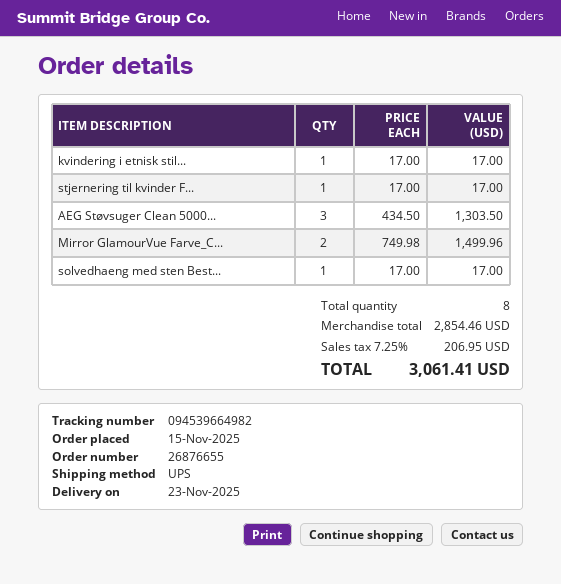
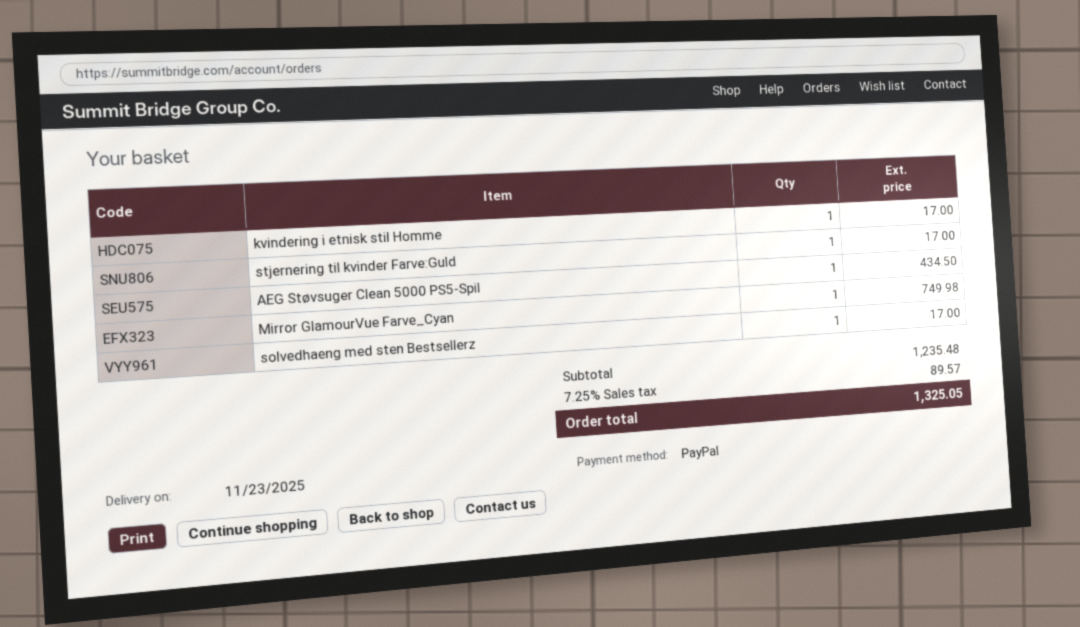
AEG Støvsuger Clean 5000...: 3 for 1303.50 -> 1 for 434.50
Mirror GlamourVue Farve_C...: 2 for 1499.96 -> 1 for 749.98
subtotal: 2854.46 -> 1235.48
tax: 7.25% = 206.95 -> 7.25% = 89.57
total: 3061.41 -> 1325.05

